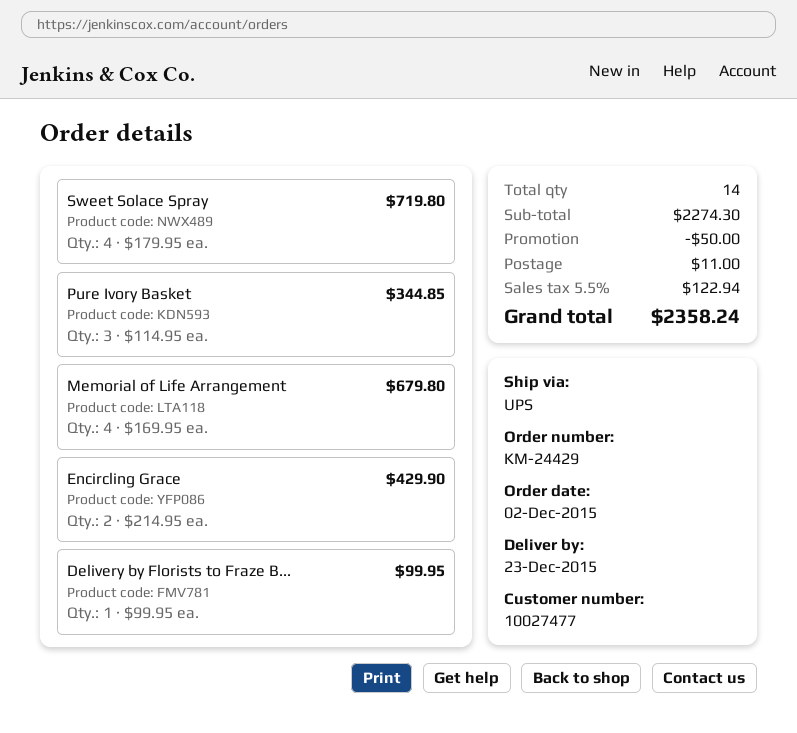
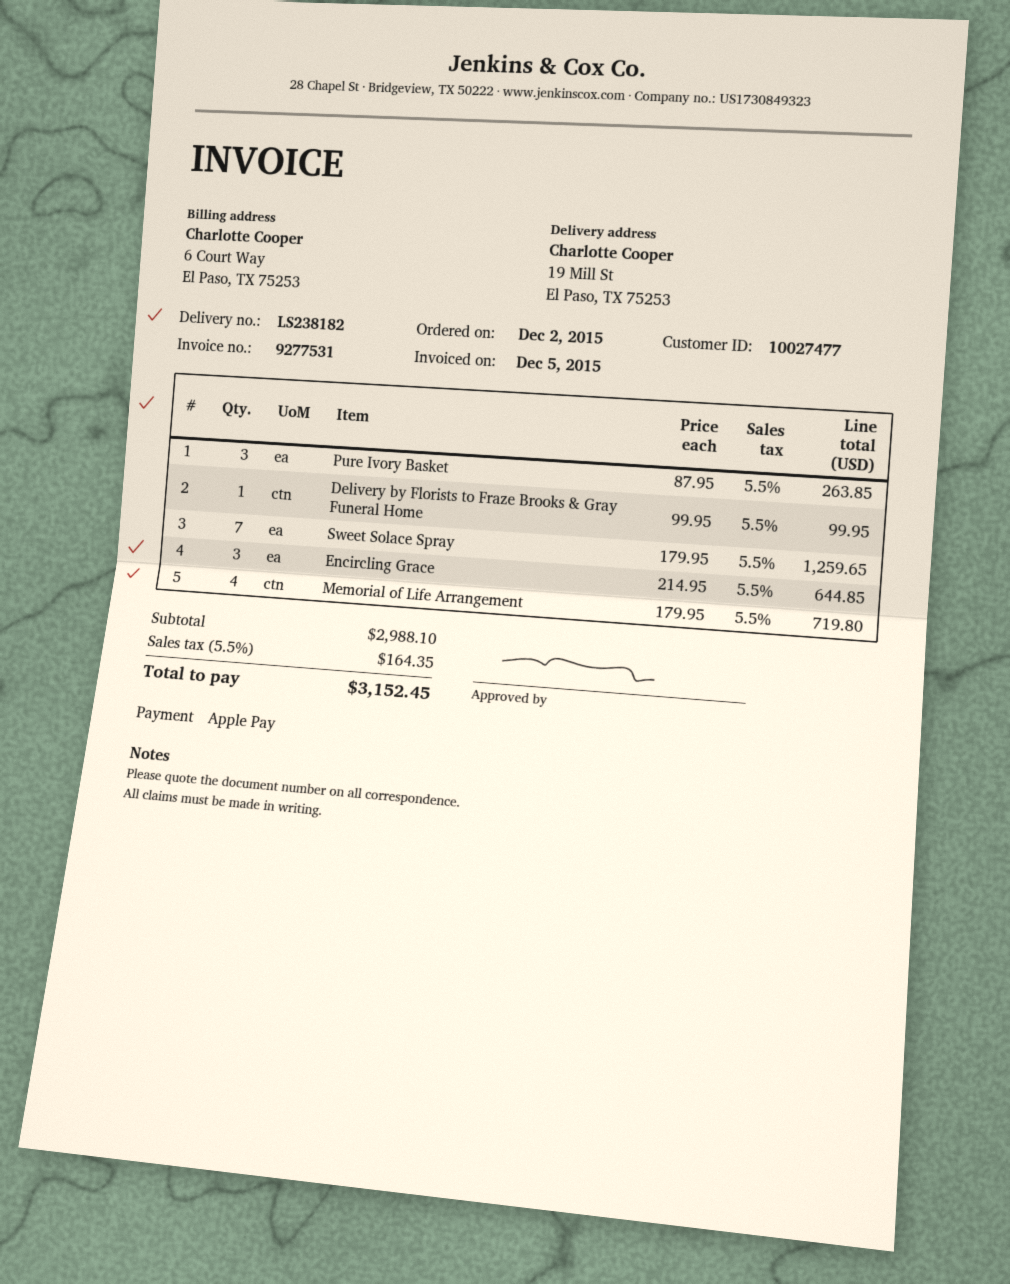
Sweet Solace Spray: 4 x 179.95 = 719.80 -> 7 x 179.95 = 1259.65
Pure Ivory Basket: 3 x 114.95 = 344.85 -> 3 x 87.95 = 263.85
Memorial of Life Arrangement: 4 x 169.95 = 679.80 -> 4 x 179.95 = 719.80
Encircling Grace: 2 x 214.95 = 429.90 -> 3 x 214.95 = 644.85
subtotal: 2274.30 -> 2988.10
discount: 50.00 -> none
shipping: 11.00 -> none
tax: 5.5% = 122.94 -> 5.5% = 164.35
total: 2358.24 -> 3152.45

